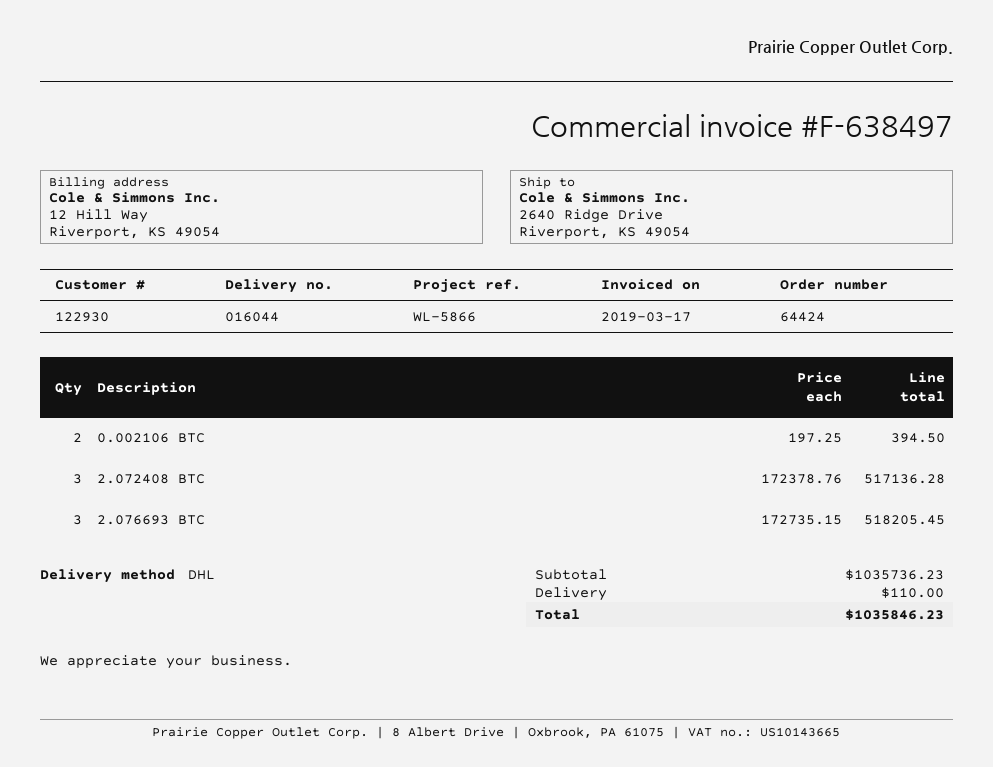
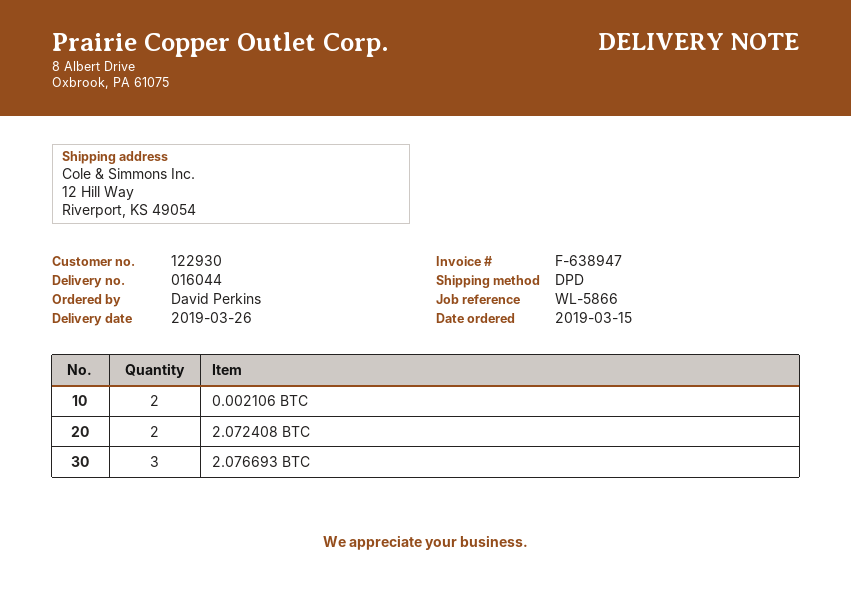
invoice number: F-638497 -> F-638947
shipping method: DHL -> DPD
ship to: 2640 Ridge Drive, Riverport, KS 49054 -> 12 Hill Way, Riverport, KS 49054
2.072408 BTC: 3 -> 2

